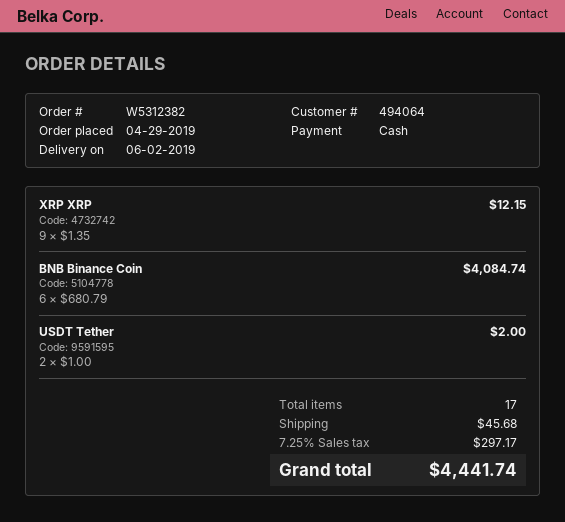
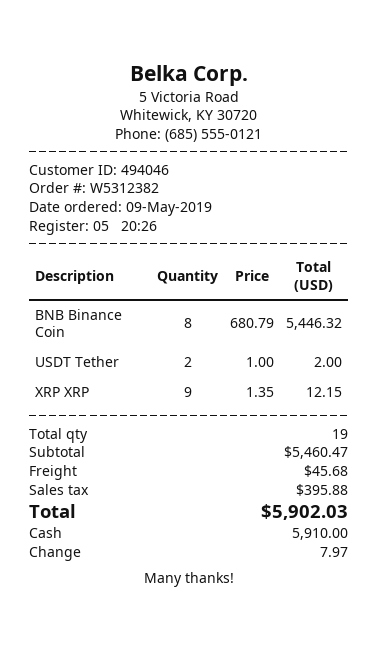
order date: 2019-04-29 -> 2019-05-09
customer number: 494064 -> 494046
BNB Binance Coin: 6 x 680.79 = 4084.74 -> 8 x 680.79 = 5446.32
total quantity: 17 -> 19
tax: 297.17 -> 395.88
total: 4441.74 -> 5902.03

